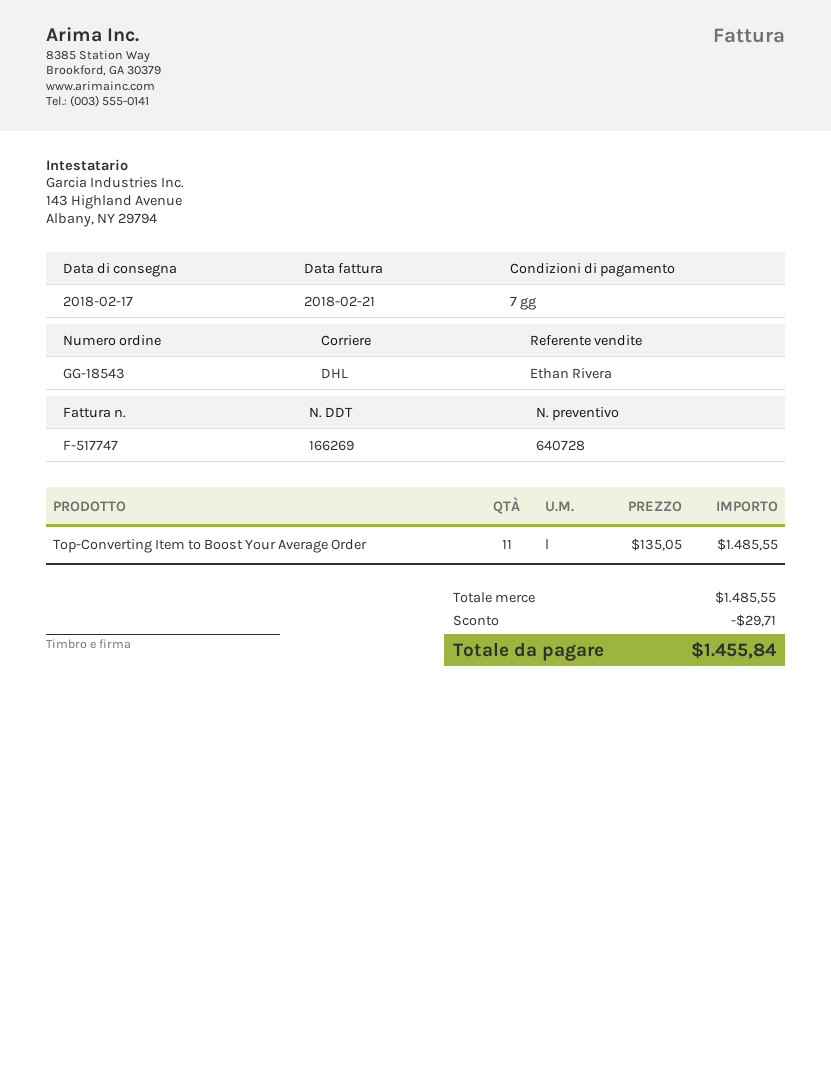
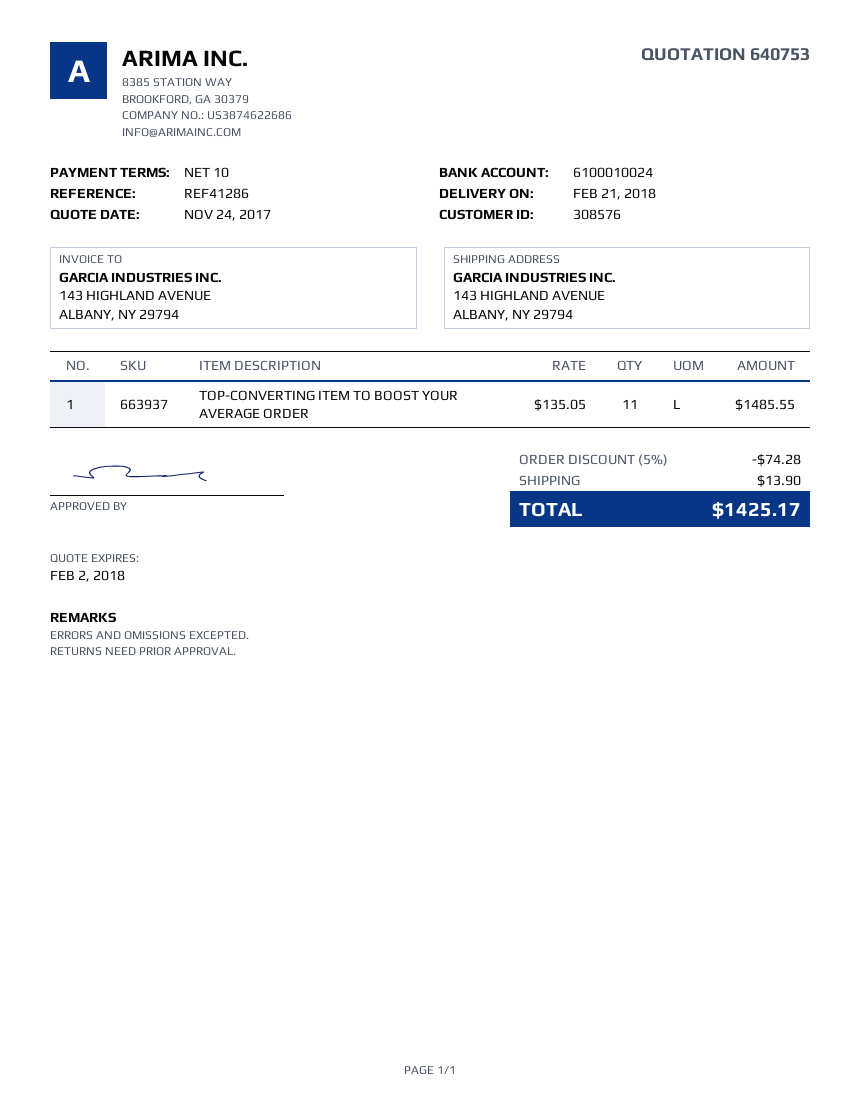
quote number: 640728 -> 640753
delivery date: 2018-02-17 -> 2018-02-21
payment terms: 7 days -> 10 days
discount: 29.71 -> 74.28
shipping: none -> 13.90
total: 1455.84 -> 1425.17

